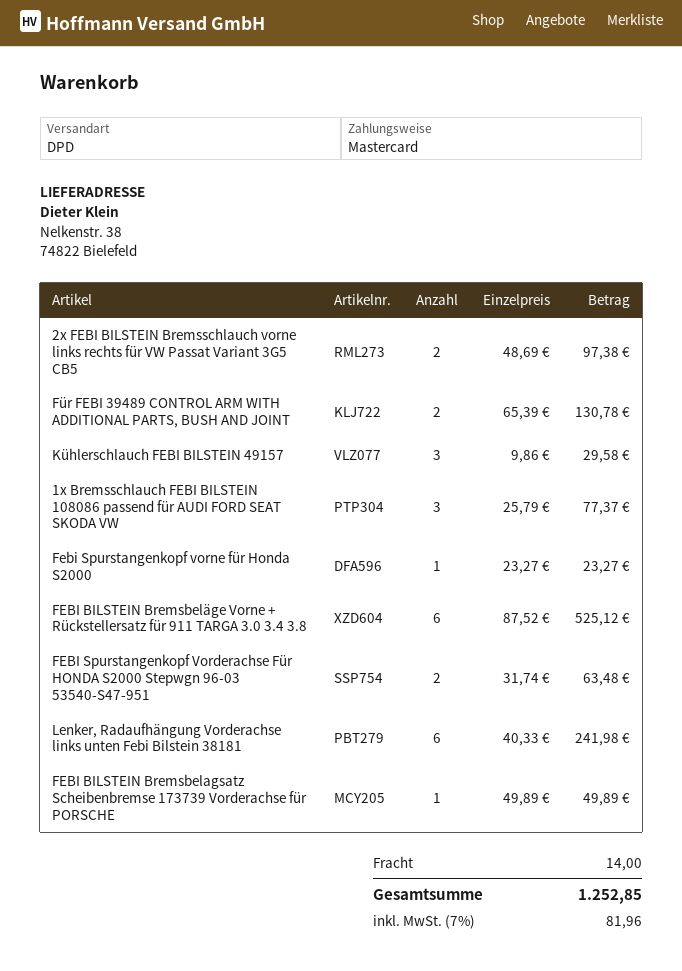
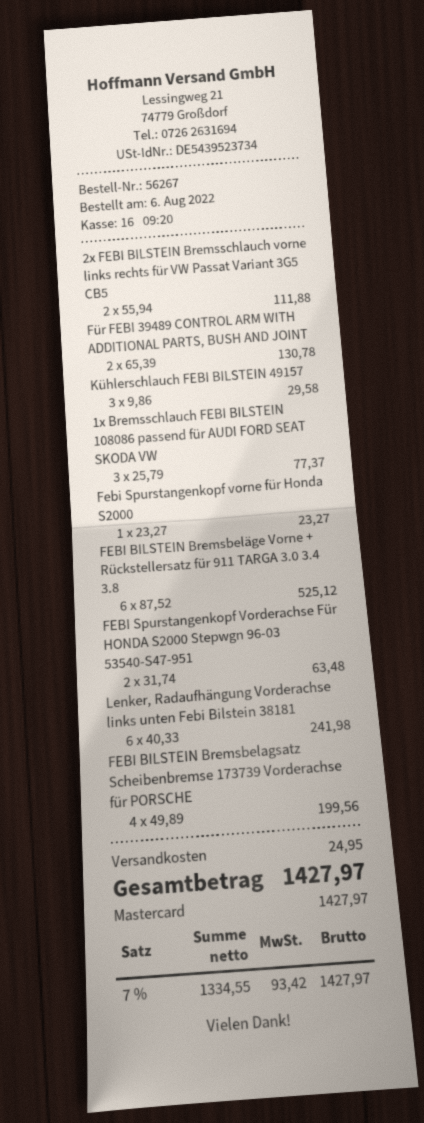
2x FEBI BILSTEIN Bremsschlauch vorne links rechts für VW Passat Variant 3G5 CB5: 2 x 48.69 = 97.38 -> 2 x 55.94 = 111.88
FEBI BILSTEIN Bremsbelagsatz Scheibenbremse 173739 Vorderachse für PORSCHE: 1 x 49.89 = 49.89 -> 4 x 49.89 = 199.56
shipping: 14.00 -> 24.95
tax: 7% = 81.96 -> 7% = 93.42
total: 1252.85 -> 1427.97

